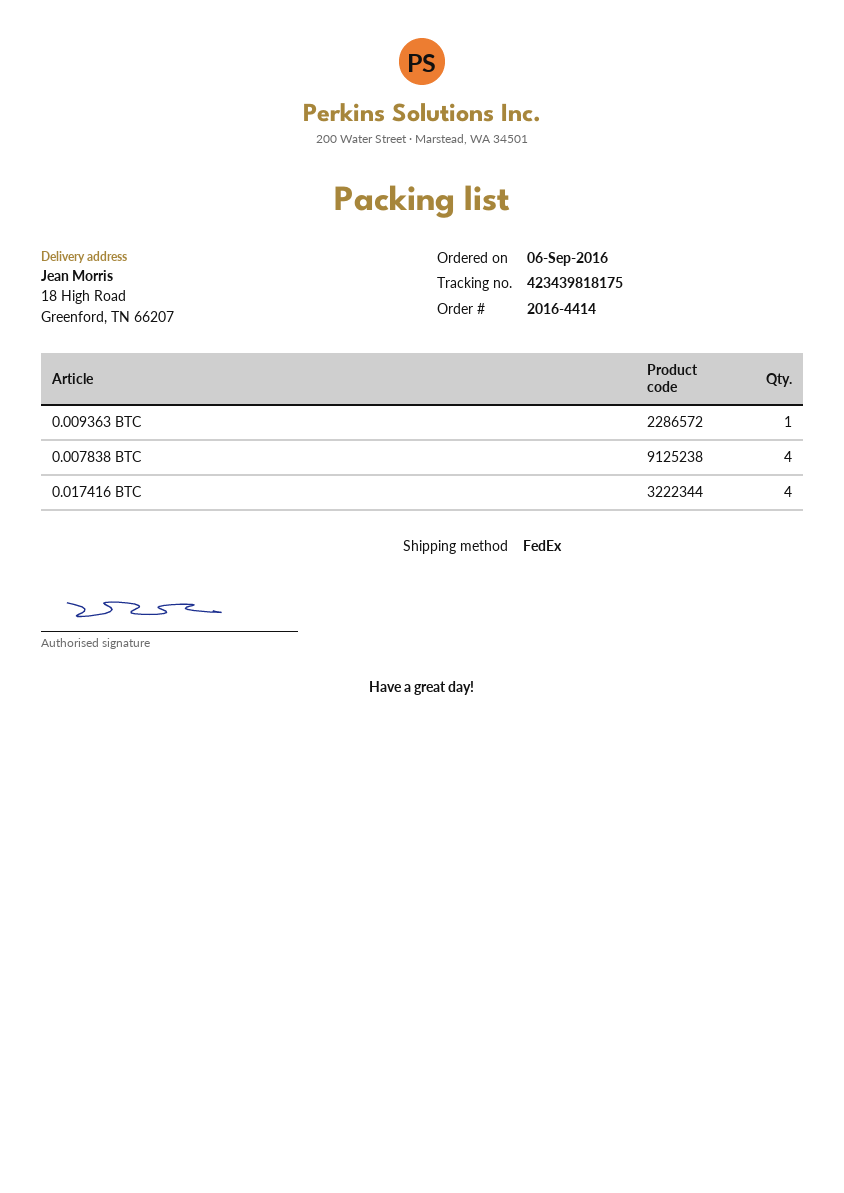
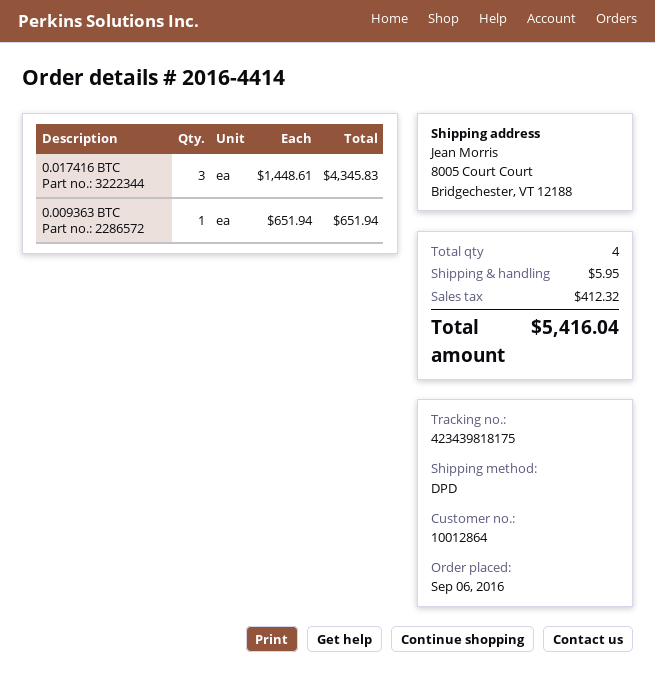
shipping method: FedEx -> DPD
ship to: 18 High Road, Greenford, TN 66207 -> 8005 Court Court, Bridgechester, VT 12188
0.007838 BTC: 4 -> none
0.017416 BTC: 4 -> 3

